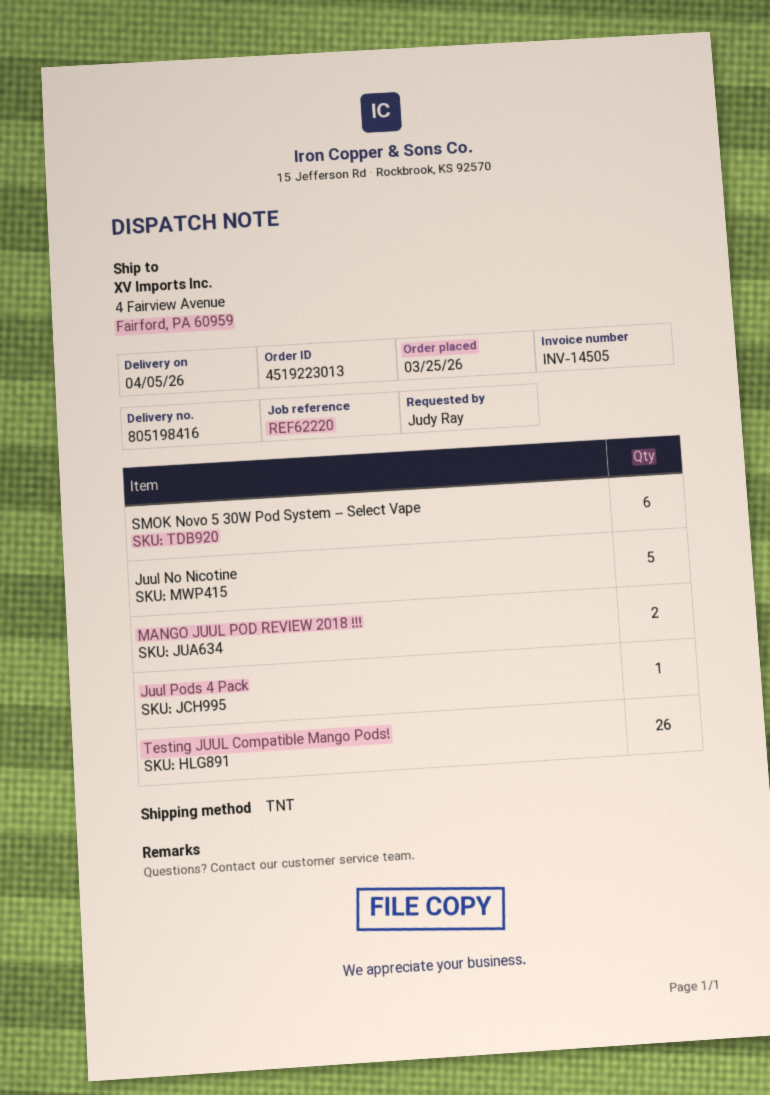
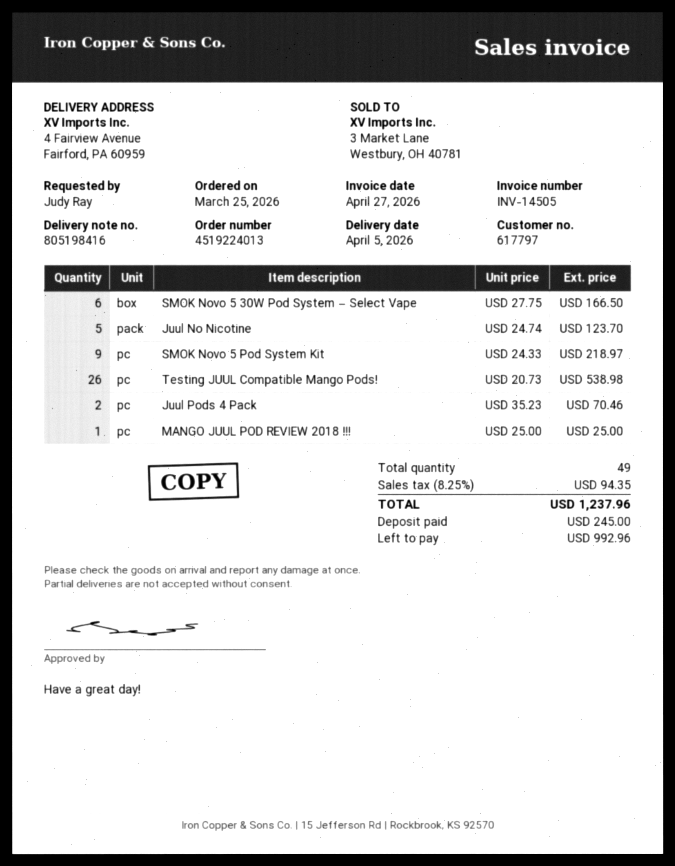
order number: 4519223013 -> 4519224013
MANGO JUUL POD REVIEW 2018 !!!: 2 -> 1
Juul Pods 4 Pack: 1 -> 2
SMOK Novo 5 Pod System Kit: none -> 9

